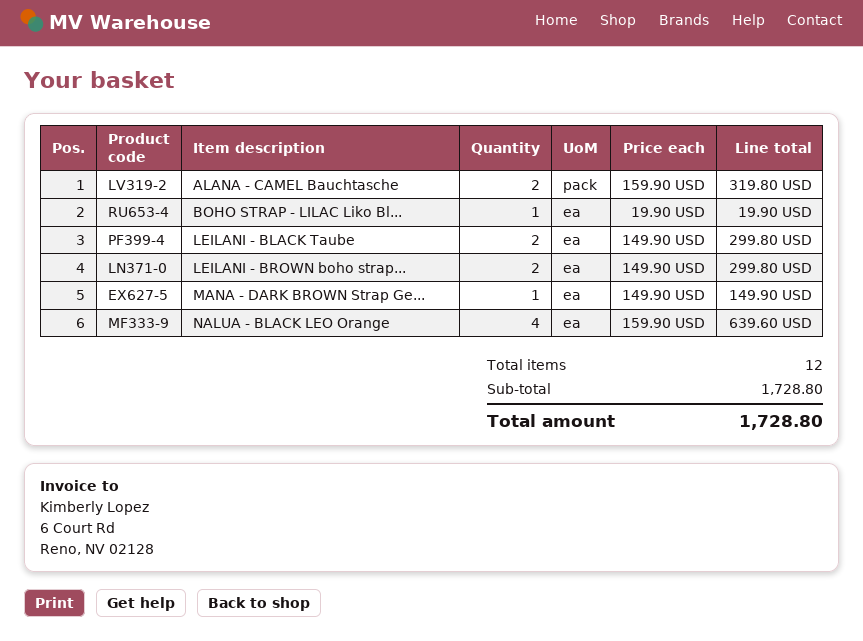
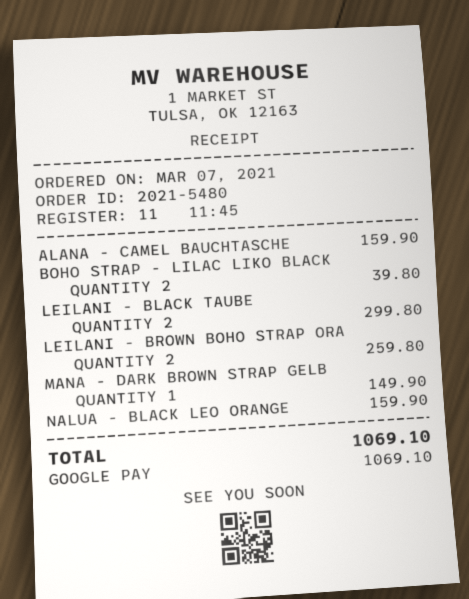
ALANA - CAMEL Bauchtasche: 2 for 319.80 -> 1 for 159.90
BOHO STRAP - LILAC Liko Bl...: 1 for 19.90 -> 2 for 39.80
LEILANI - BROWN boho strap...: 2 for 299.80 -> 2 for 259.80
NALUA - BLACK LEO Orange: 4 for 639.60 -> 1 for 159.90
total: 1728.80 -> 1069.10

